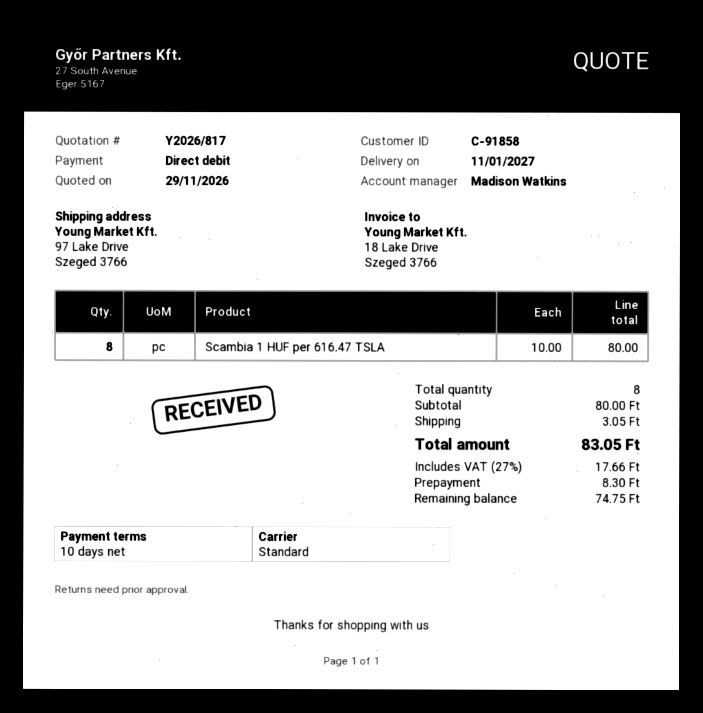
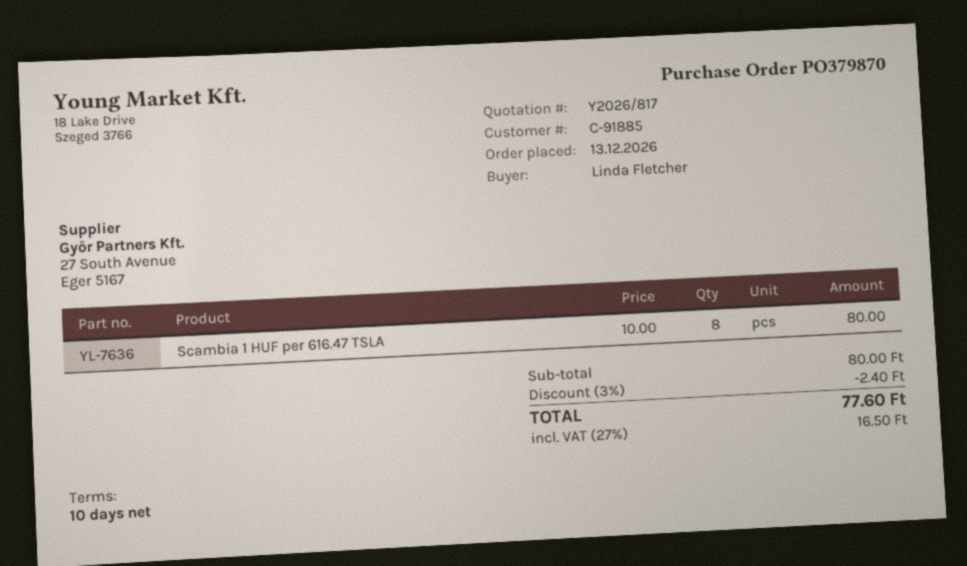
customer number: C-91858 -> C-91885
discount: none -> 3% = 2.40
shipping: 3.05 -> none
tax: 27% = 17.66 -> 27% = 16.50
total: 83.05 -> 77.60

